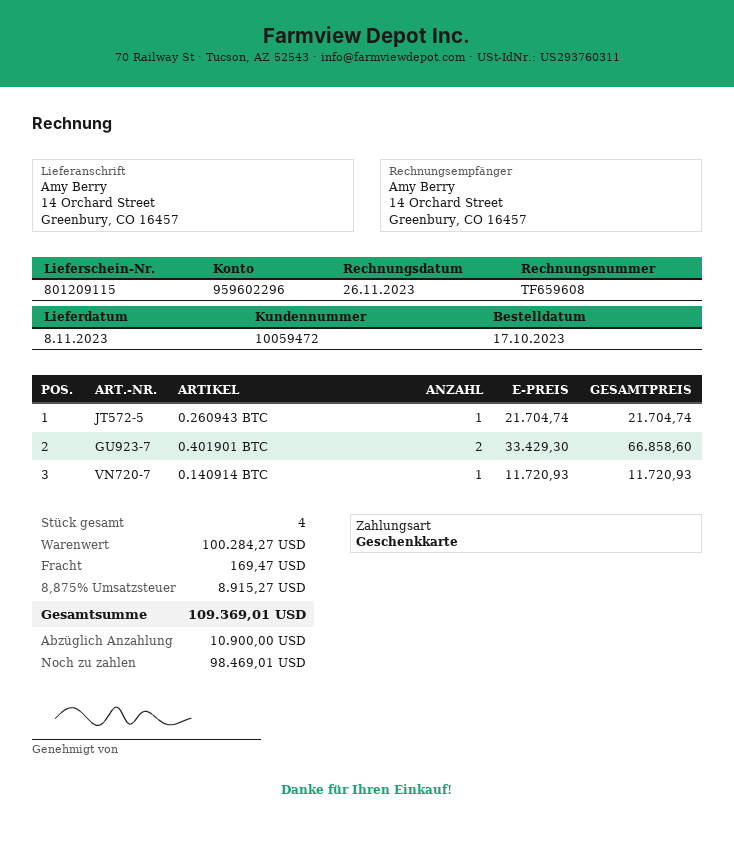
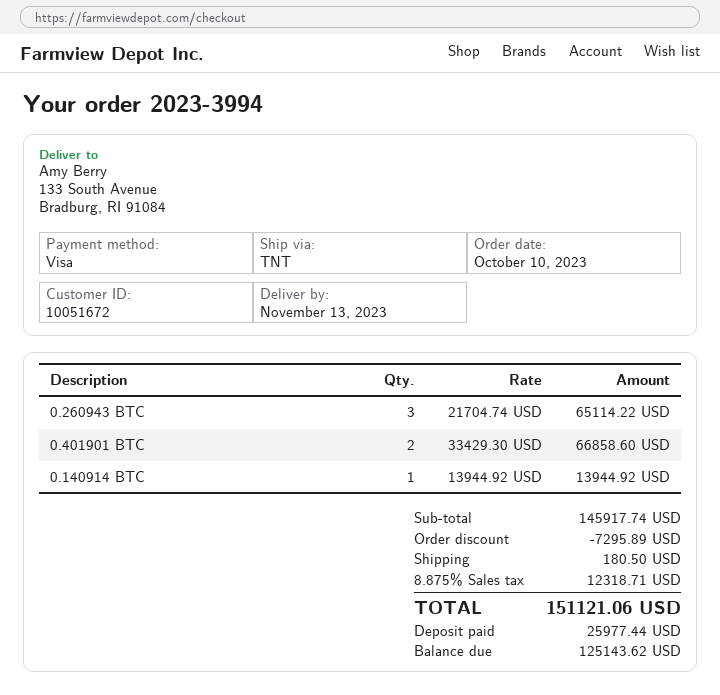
order date: 2023-10-17 -> 2023-10-10
delivery date: 2023-11-08 -> 2023-11-13
customer number: 10059472 -> 10051672
payment method: gift card -> Visa
ship to: 14 Orchard Street, Greenbury, CO 16457 -> 133 South Avenue, Bradburg, RI 91084
0.260943 BTC: 1 x 21704.74 = 21704.74 -> 3 x 21704.74 = 65114.22
0.140914 BTC: 1 x 11720.93 = 11720.93 -> 1 x 13944.92 = 13944.92
subtotal: 100284.27 -> 145917.74
discount: none -> 7295.89
shipping: 169.47 -> 180.50
tax: 8.875% = 8915.27 -> 8.875% = 12318.71
total: 109369.01 -> 151121.06
deposit: 10900.00 -> 25977.44
balance: 98469.01 -> 125143.62

